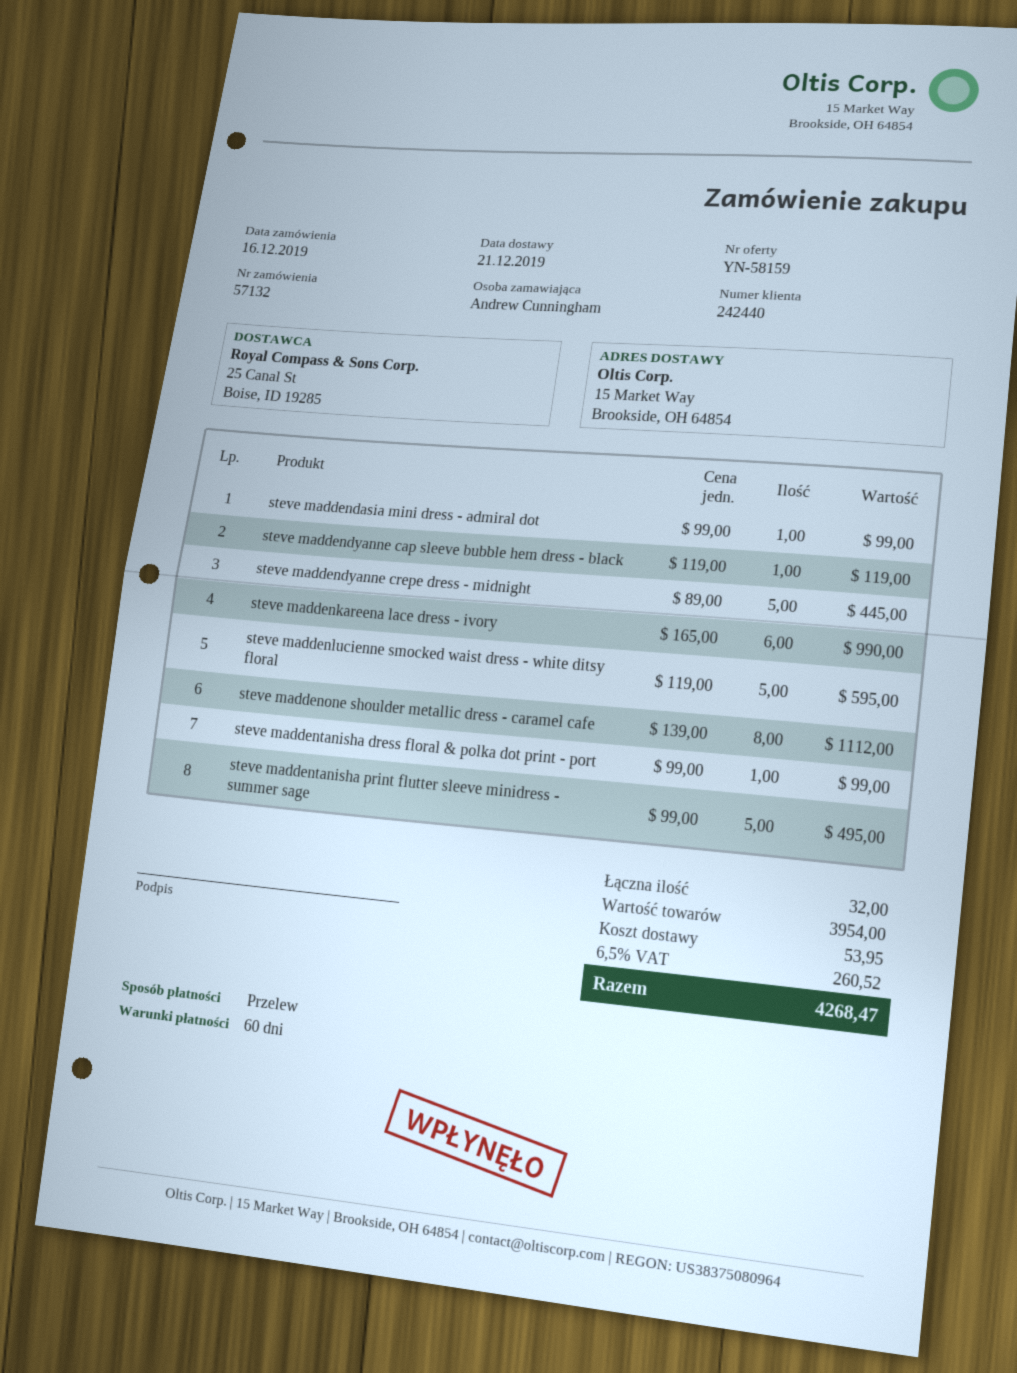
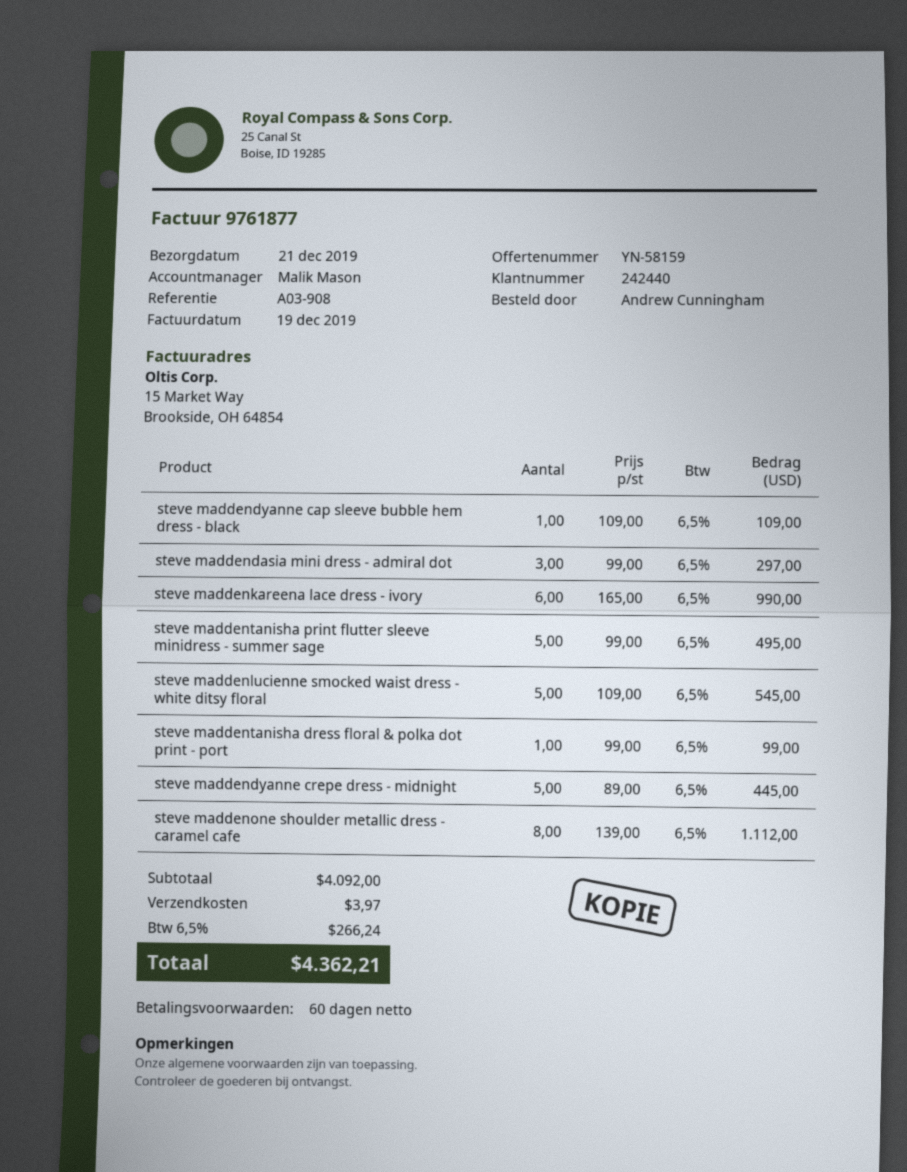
steve maddendasia mini dress - admiral dot: 1 x 99.00 = 99.00 -> 3 x 99.00 = 297.00
steve maddendyanne cap sleeve bubble hem dress - black: 1 x 119.00 = 119.00 -> 1 x 109.00 = 109.00
steve maddenlucienne smocked waist dress - white ditsy floral: 5 x 119.00 = 595.00 -> 5 x 109.00 = 545.00
subtotal: 3954.00 -> 4092.00
shipping: 53.95 -> 3.97
tax: 6.5% = 260.52 -> 6.5% = 266.24
total: 4268.47 -> 4362.21

